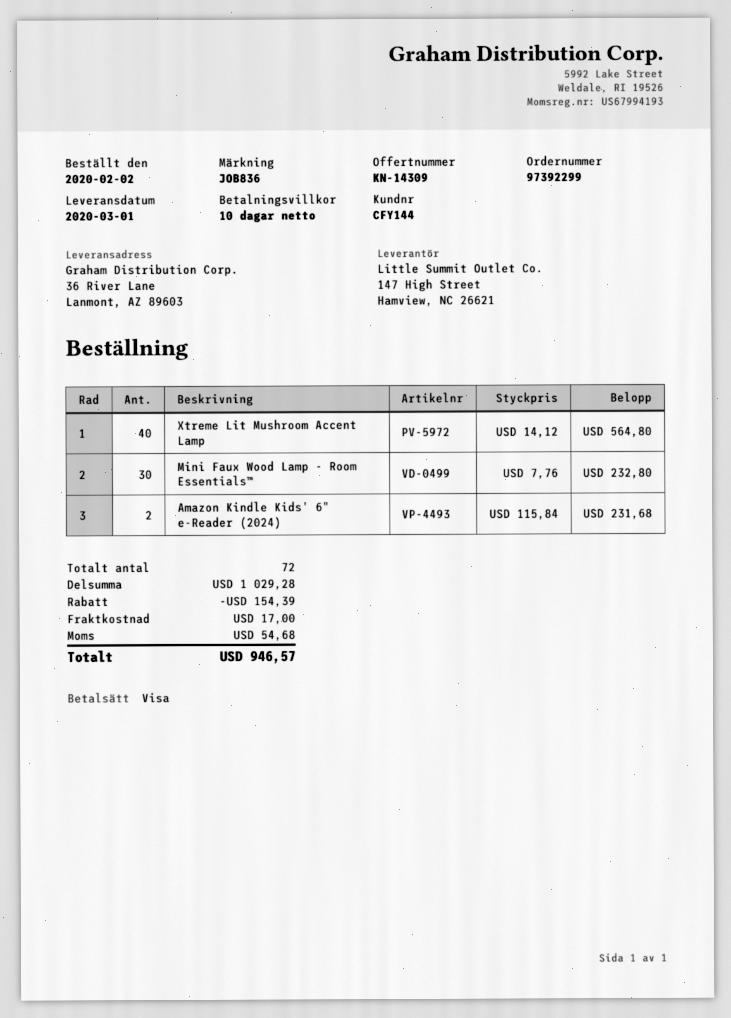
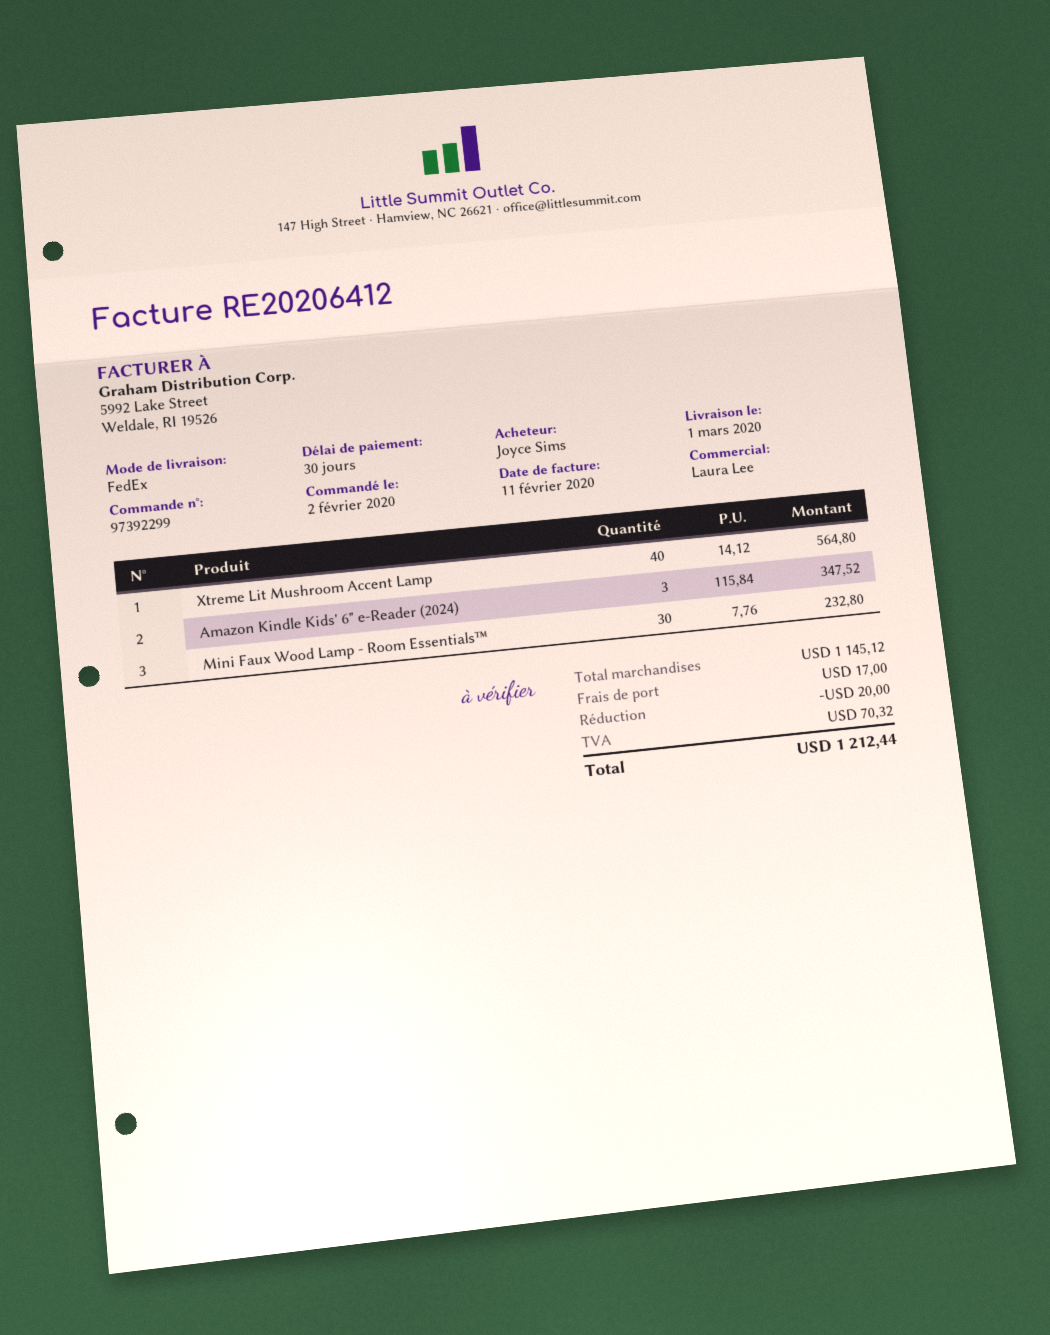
payment terms: 10 days -> 30 days
Amazon Kindle Kids' 6" e-Reader (2024): 2 x 115.84 = 231.68 -> 3 x 115.84 = 347.52
subtotal: 1029.28 -> 1145.12
discount: 154.39 -> 20.00
tax: 54.68 -> 70.32
total: 946.57 -> 1212.44

